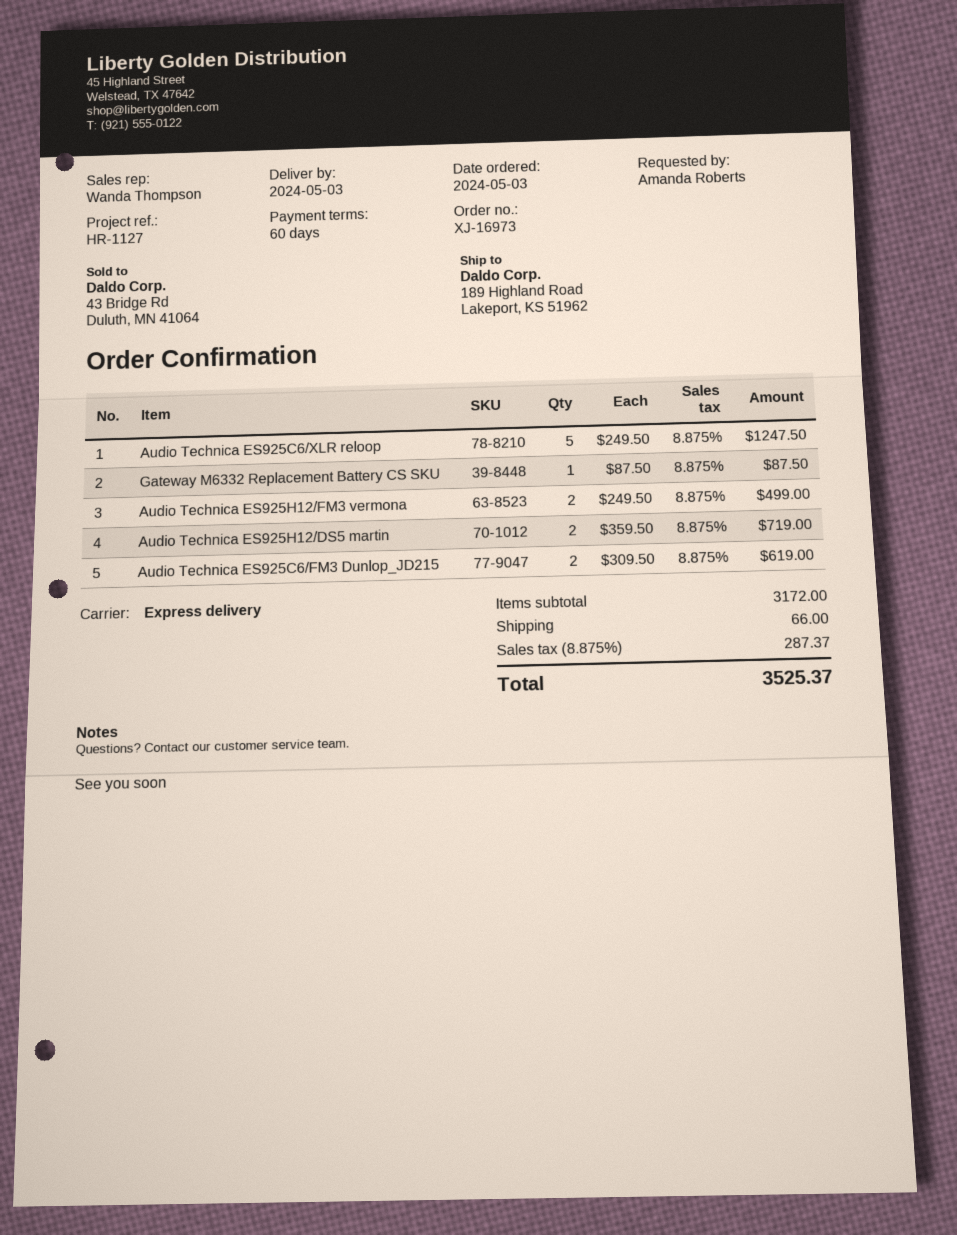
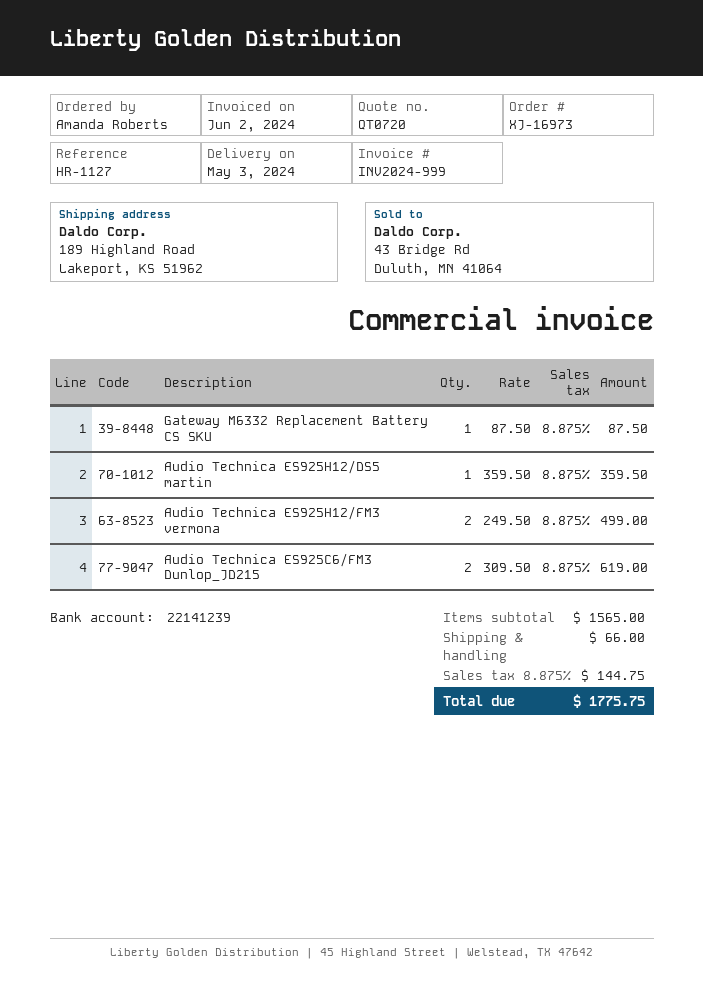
Audio Technica ES925C6/XLR reloop: 5 x 249.50 = 1247.50 -> none
Audio Technica ES925H12/DS5 martin: 2 x 359.50 = 719.00 -> 1 x 359.50 = 359.50
subtotal: 3172.00 -> 1565.00
tax: 8.875% = 287.37 -> 8.875% = 144.75
total: 3525.37 -> 1775.75

